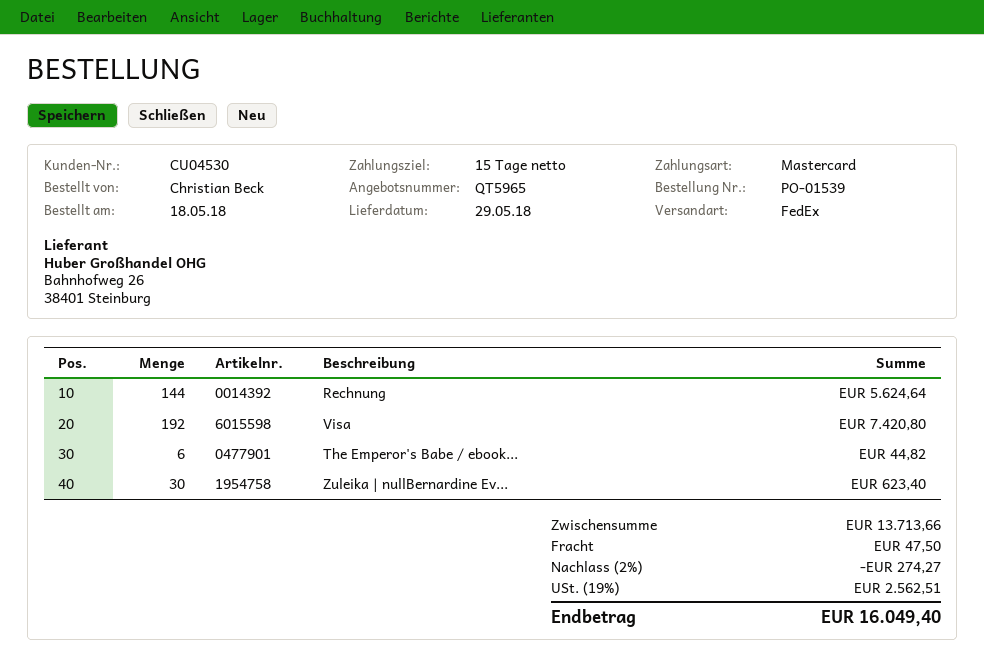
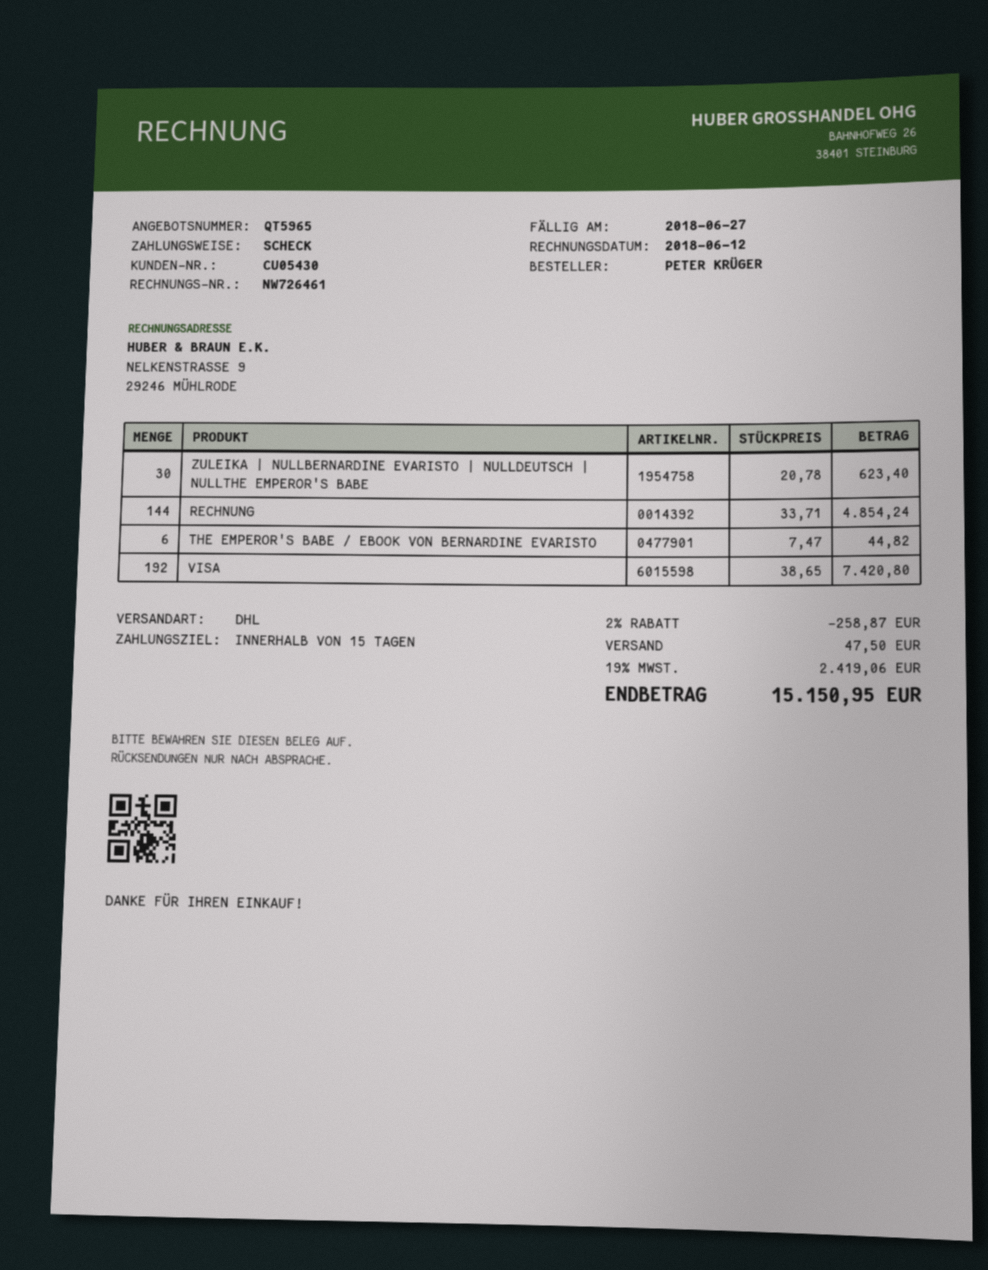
customer number: CU04530 -> CU05430
ordered by: Christian Beck -> PETER KRÜGER
payment method: Mastercard -> cheque
shipping method: FedEx -> DHL
Rechnung: 144 for 5624.64 -> 144 for 4854.24
discount: 2% = 274.27 -> 2% = 258.87
tax: 19% = 2562.51 -> 19% = 2419.06
total: 16049.40 -> 15150.95

